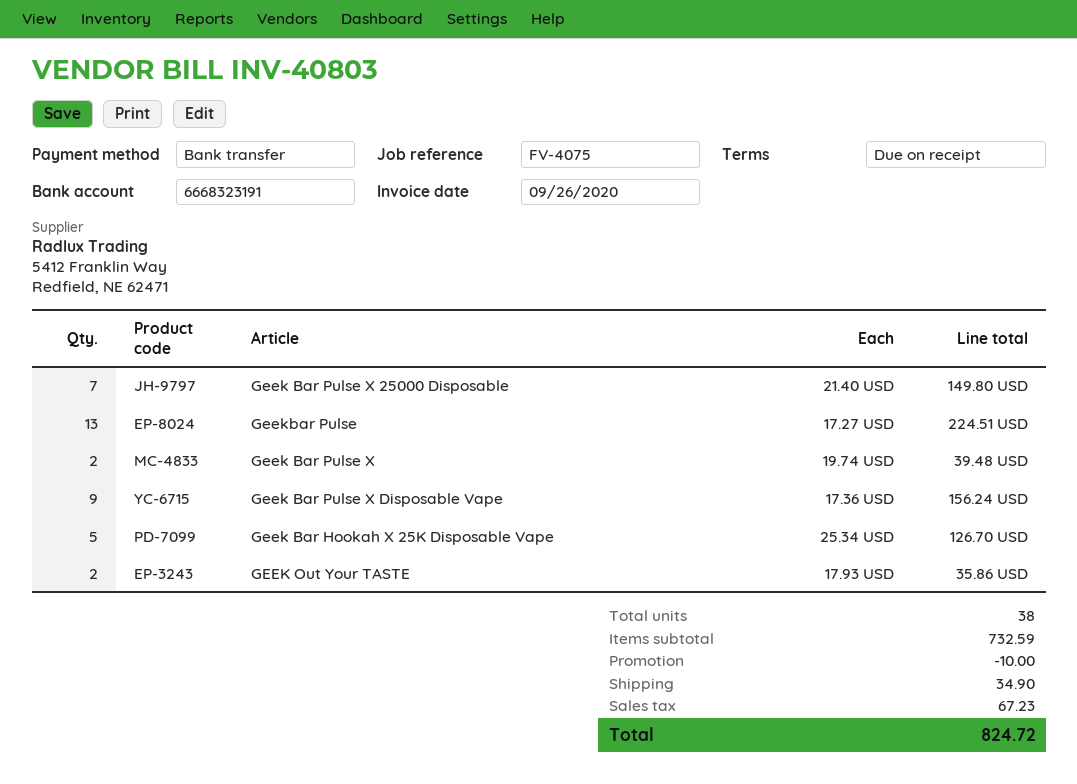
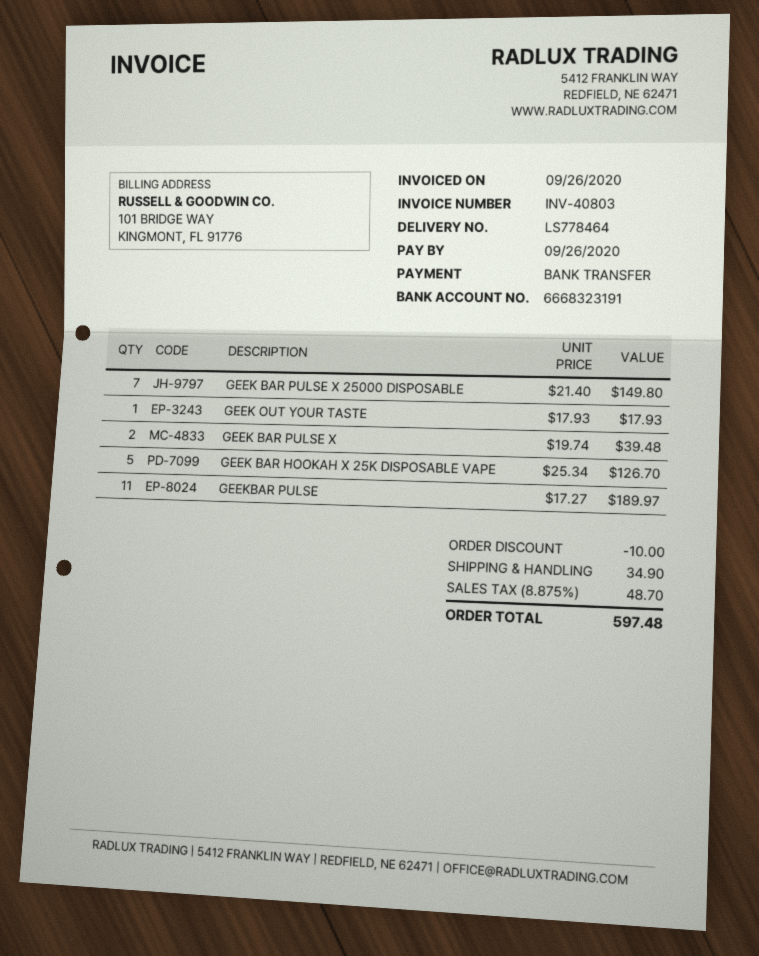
Geekbar Pulse: 13 x 17.27 = 224.51 -> 11 x 17.27 = 189.97
Geek Bar Pulse X Disposable Vape: 9 x 17.36 = 156.24 -> none
GEEK Out Your TASTE: 2 x 17.93 = 35.86 -> 1 x 17.93 = 17.93
tax: 67.23 -> 48.70
total: 824.72 -> 597.48

